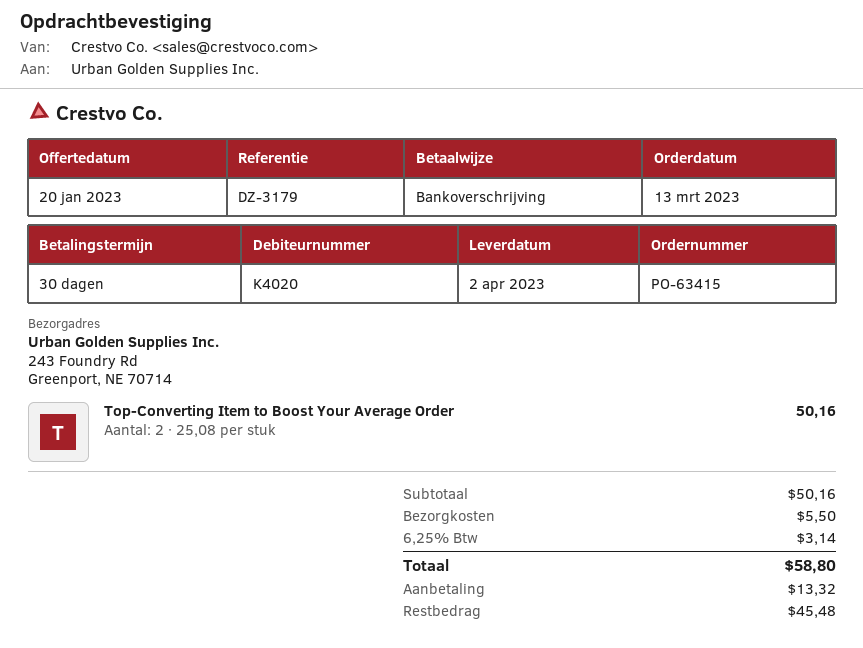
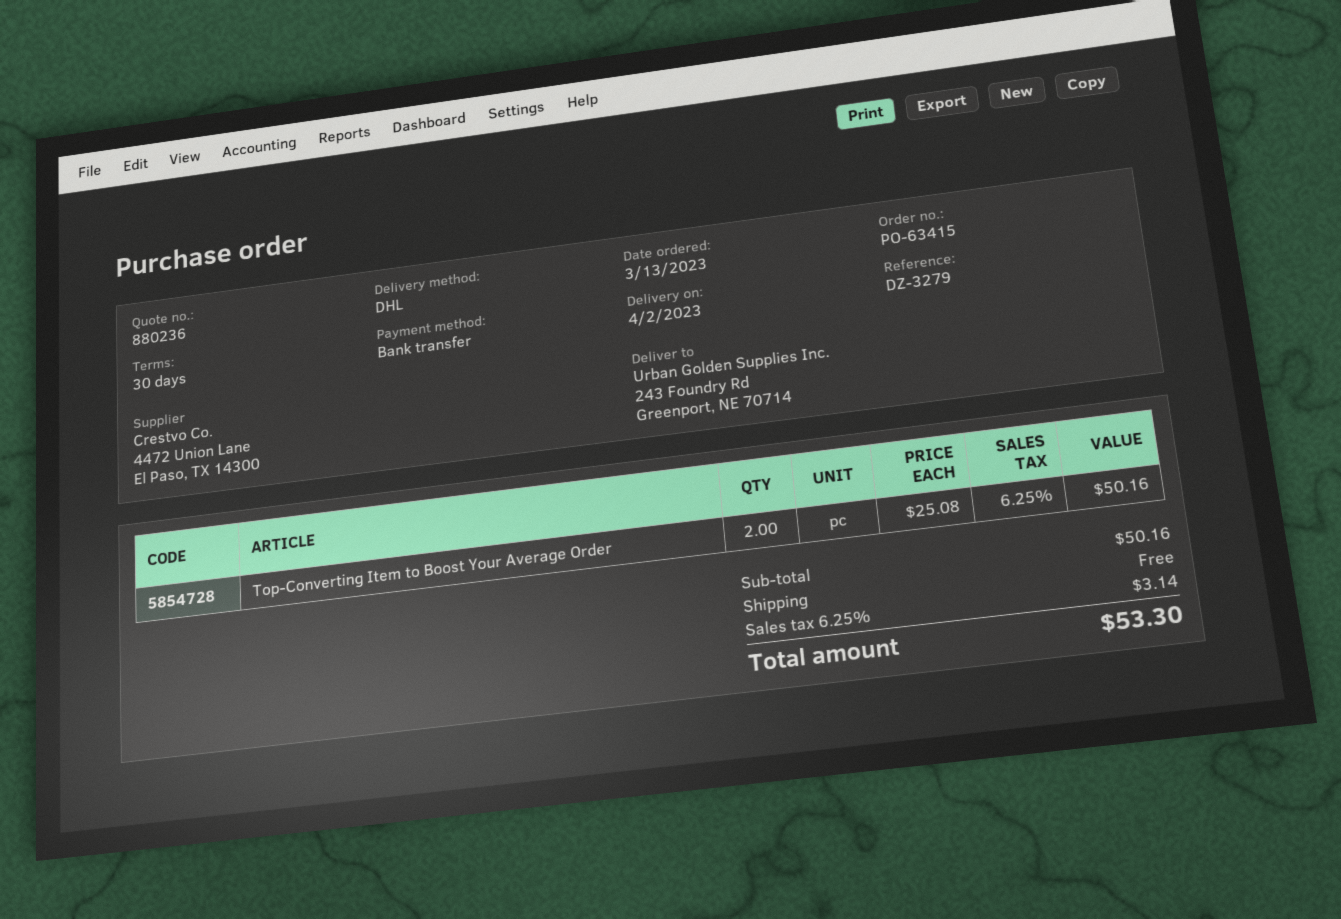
reference: DZ-3179 -> DZ-3279
shipping: 5.50 -> 0.00
total: 58.80 -> 53.30

